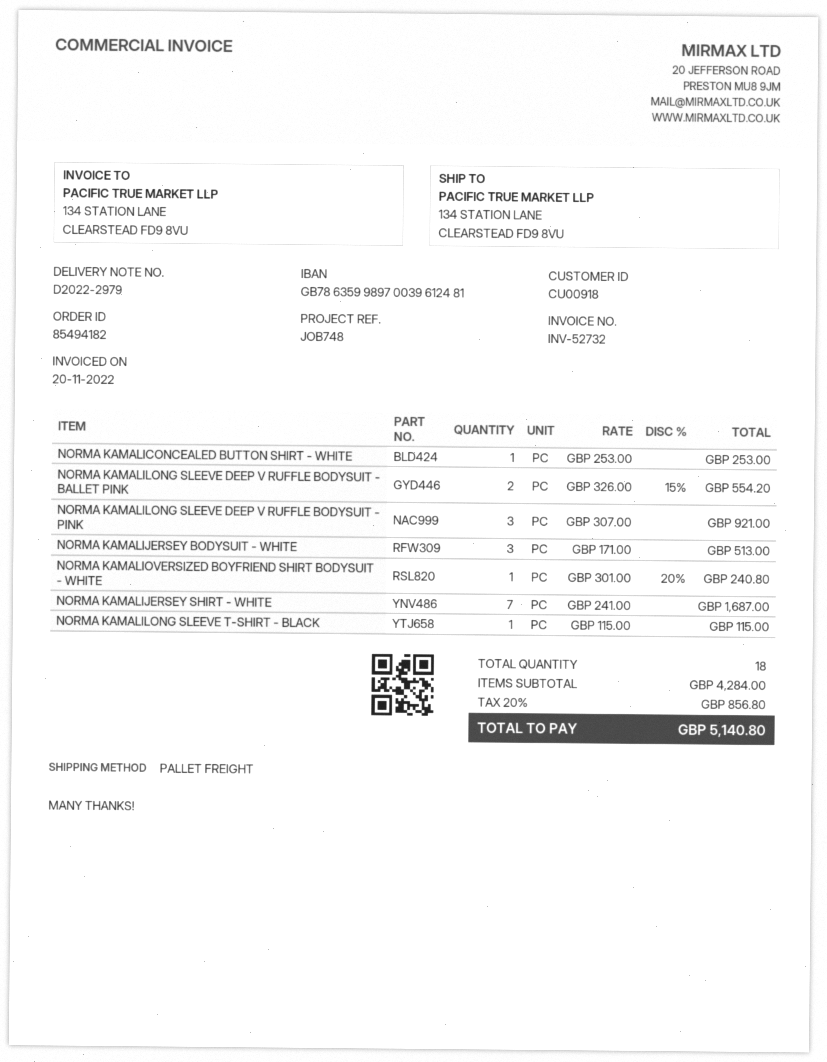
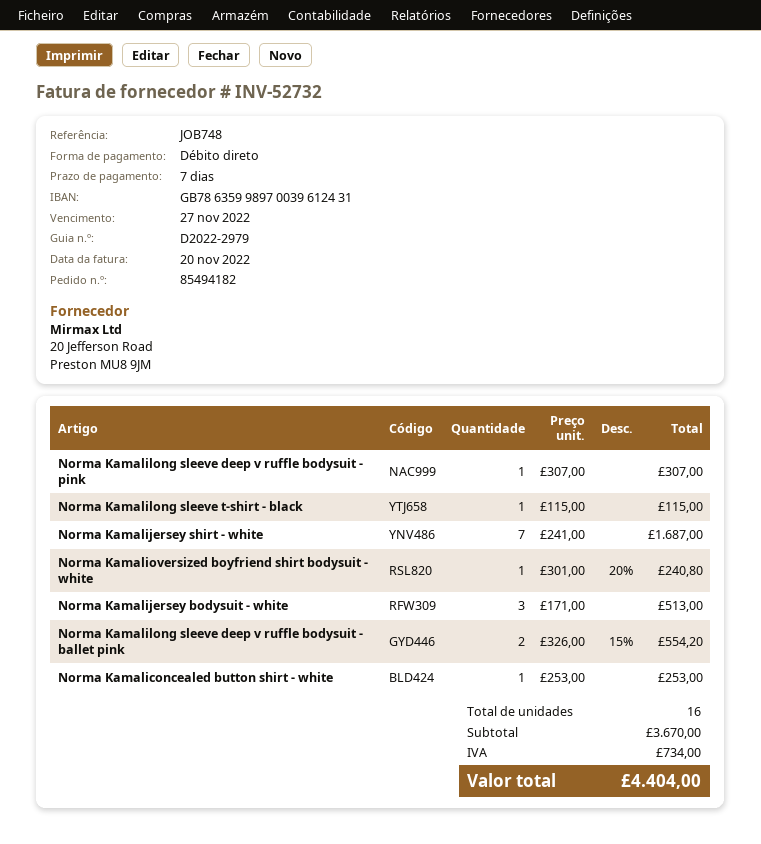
bank account: GB78635998970039612481 -> GB78635998970039612431
NORMA KAMALILONG SLEEVE DEEP V RUFFLE BODYSUIT - PINK: 3 x 307.00 = 921.00 -> 1 x 307.00 = 307.00
total quantity: 18 -> 16
subtotal: 4284.00 -> 3670.00
tax: 856.80 -> 734.00
total: 5140.80 -> 4404.00

